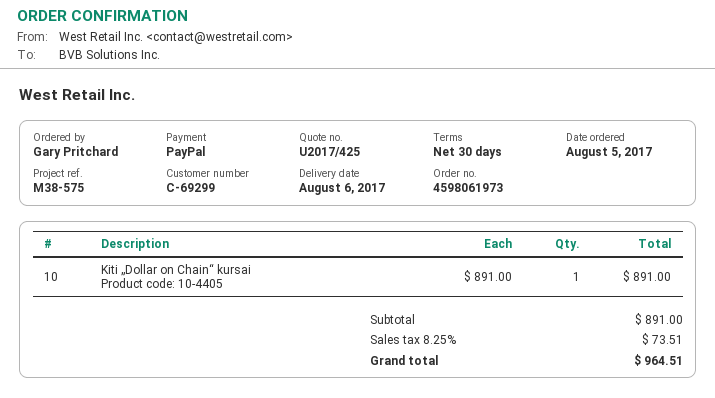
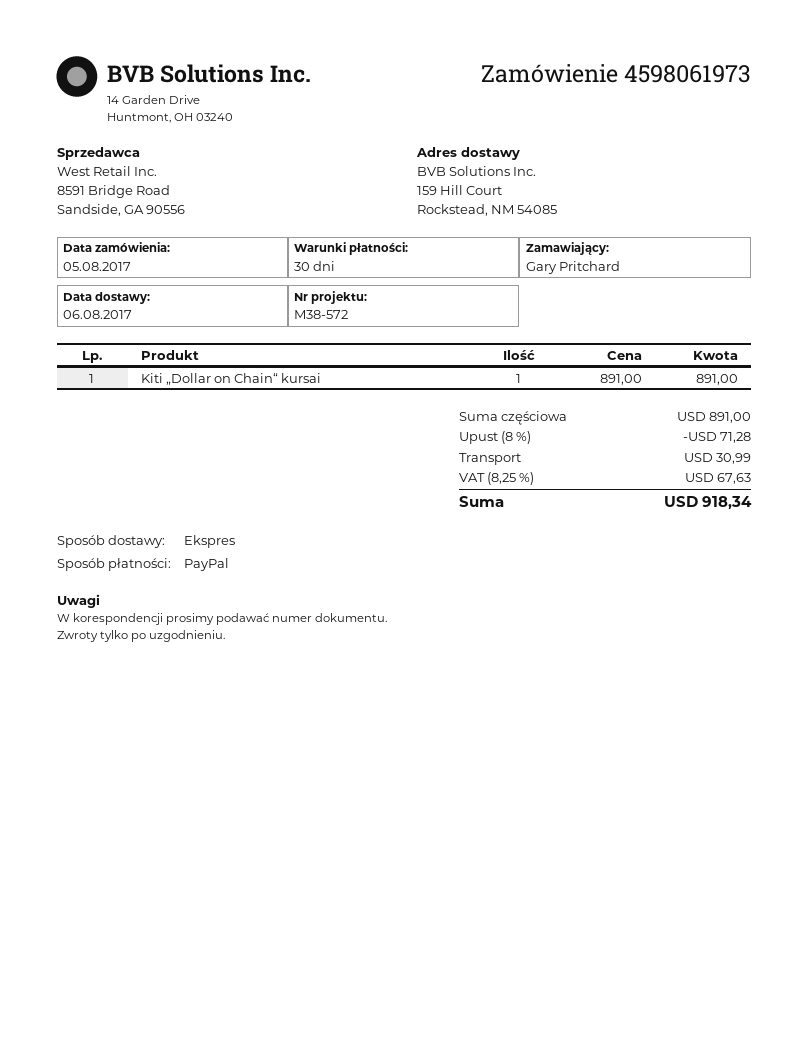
reference: M38-575 -> M38-572
discount: none -> 8% = 71.28
shipping: none -> 30.99
tax: 8.25% = 73.51 -> 8.25% = 67.63
total: 964.51 -> 918.34

